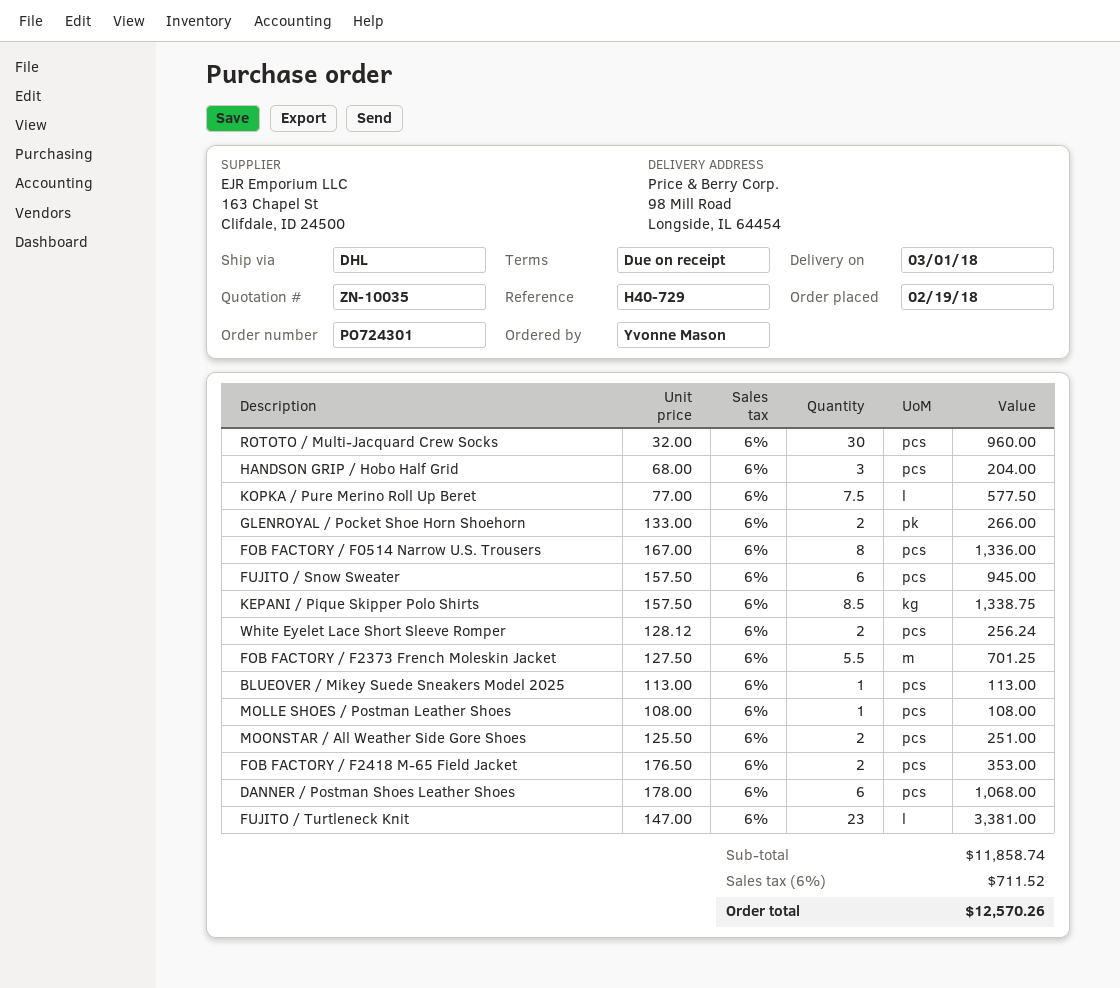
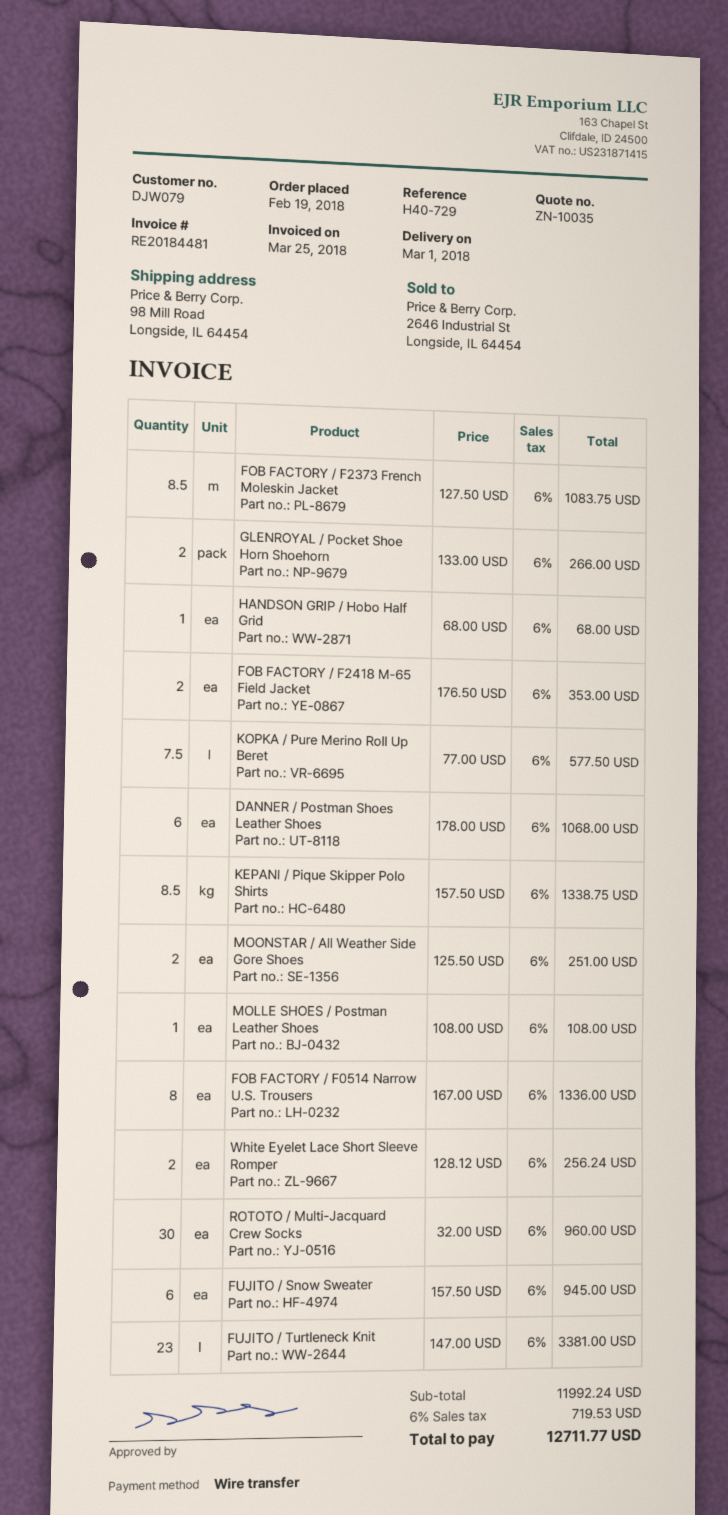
HANDSON GRIP / Hobo Half Grid: 3 x 68.00 = 204.00 -> 1 x 68.00 = 68.00
FOB FACTORY / F2373 French Moleskin Jacket: 5.5 x 127.50 = 701.25 -> 8.5 x 127.50 = 1083.75
BLUEOVER / Mikey Suede Sneakers Model 2025: 1 x 113.00 = 113.00 -> none
subtotal: 11858.74 -> 11992.24
tax: 6% = 711.52 -> 6% = 719.53
total: 12570.26 -> 12711.77

